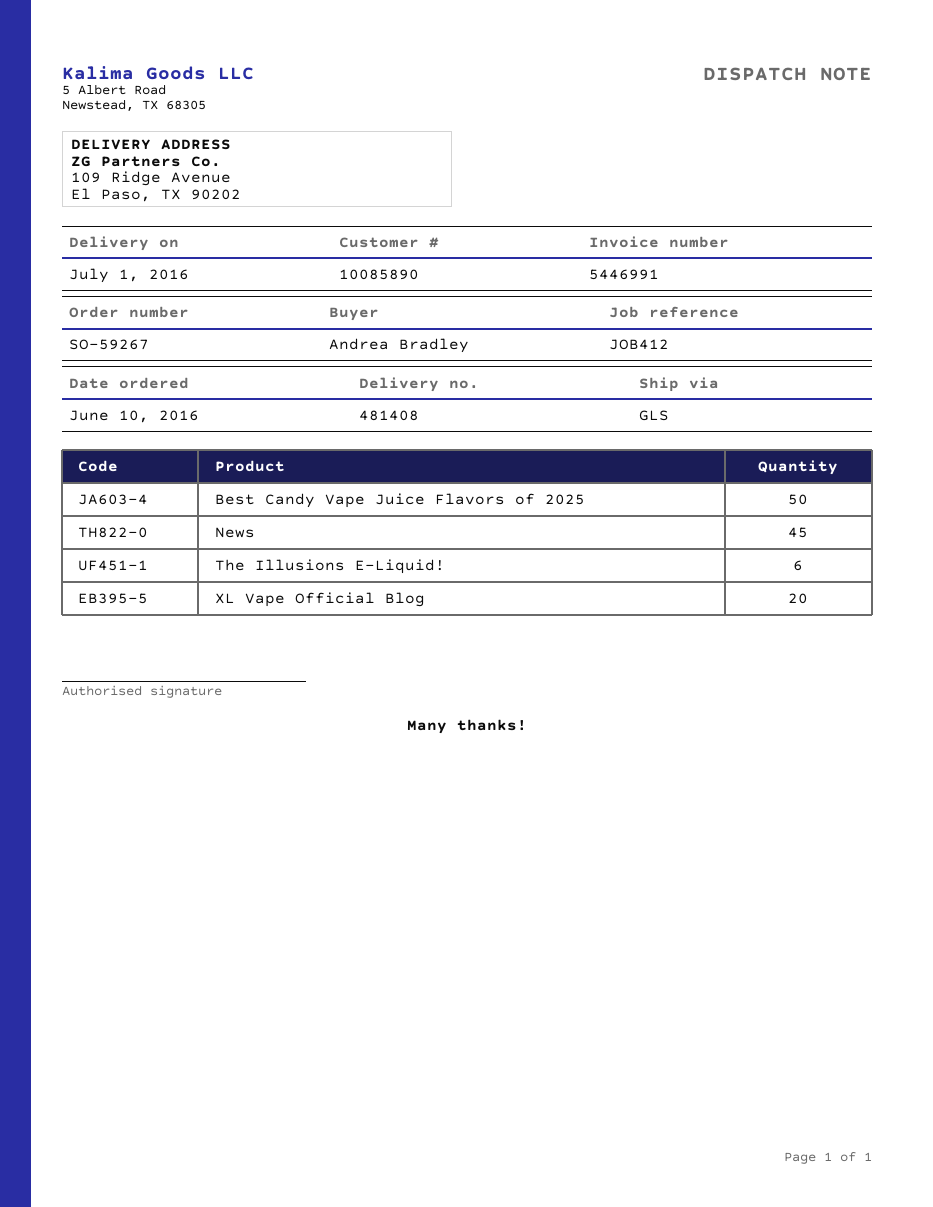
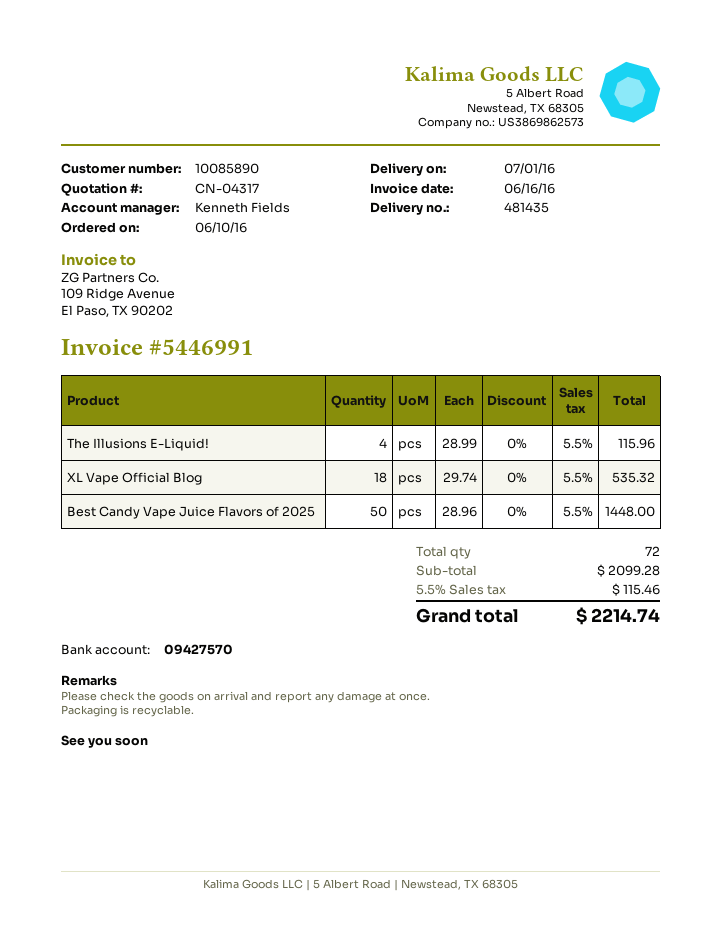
delivery note number: 481408 -> 481435
News: 45 -> none
The Illusions E-Liquid!: 6 -> 4
XL Vape Official Blog: 20 -> 18

